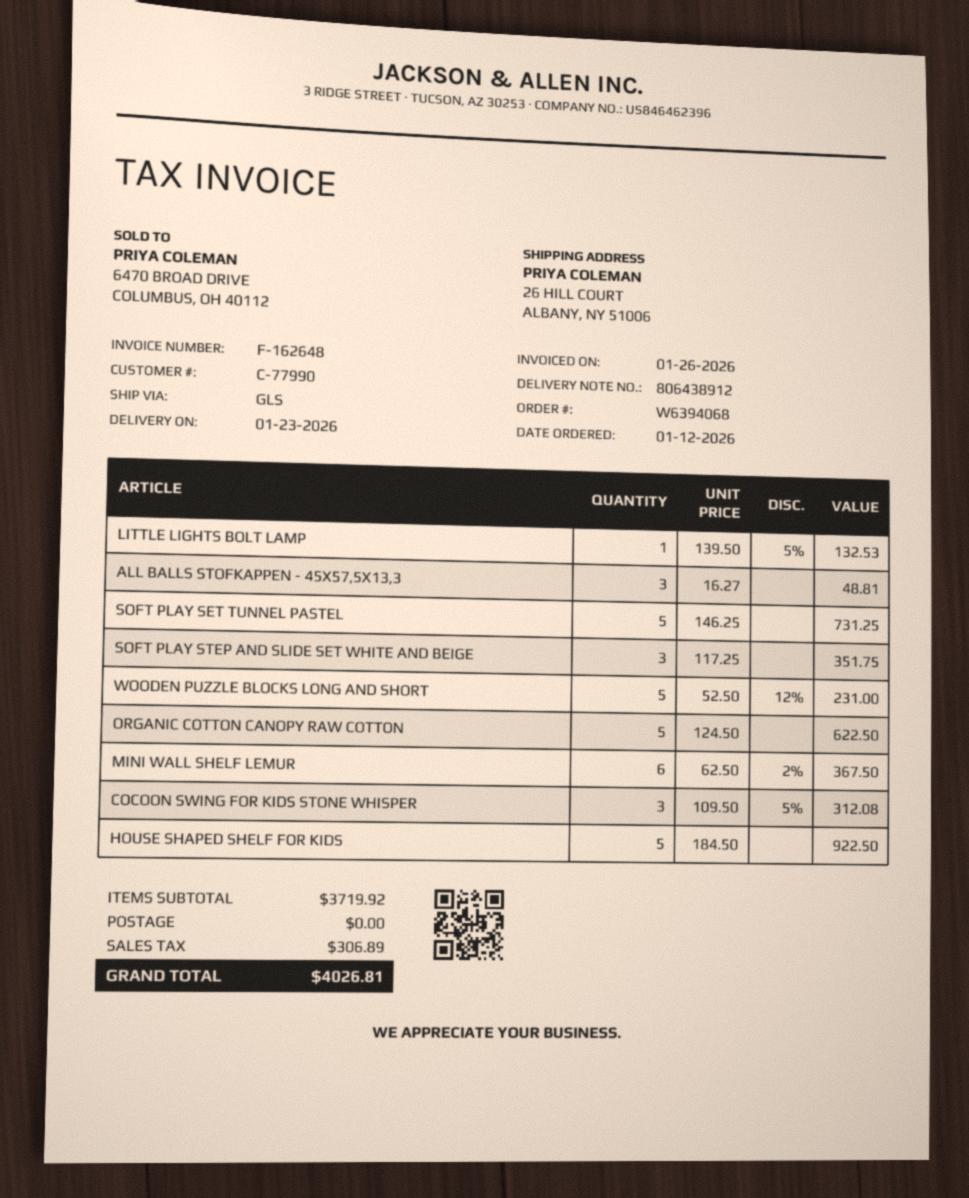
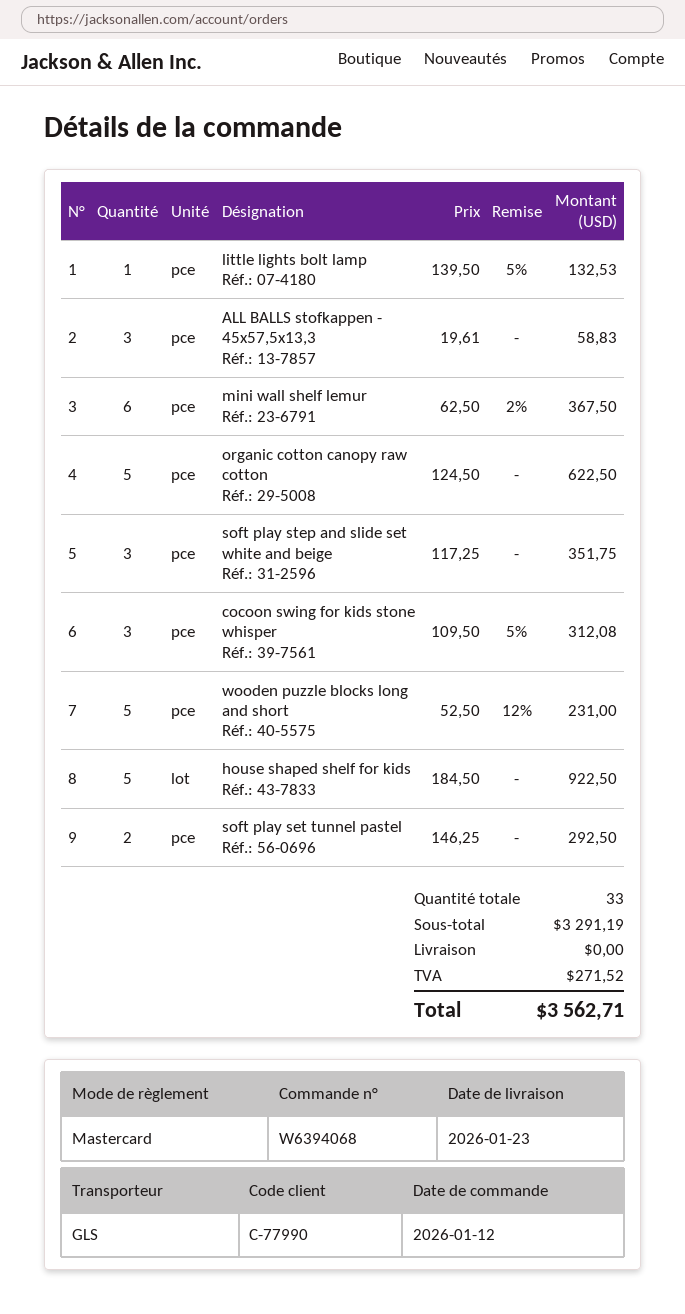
ALL BALLS STOFKAPPEN - 45X57,5X13,3: 3 x 16.27 = 48.81 -> 3 x 19.61 = 58.83
SOFT PLAY SET TUNNEL PASTEL: 5 x 146.25 = 731.25 -> 2 x 146.25 = 292.50
subtotal: 3719.92 -> 3291.19
tax: 306.89 -> 271.52
total: 4026.81 -> 3562.71

